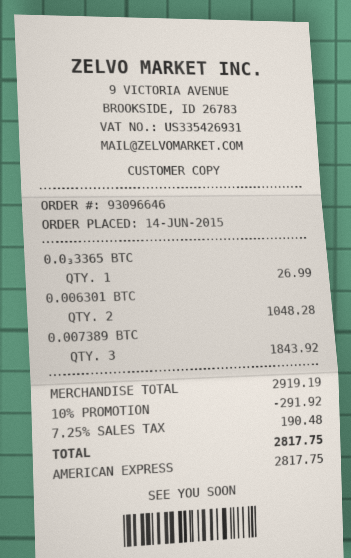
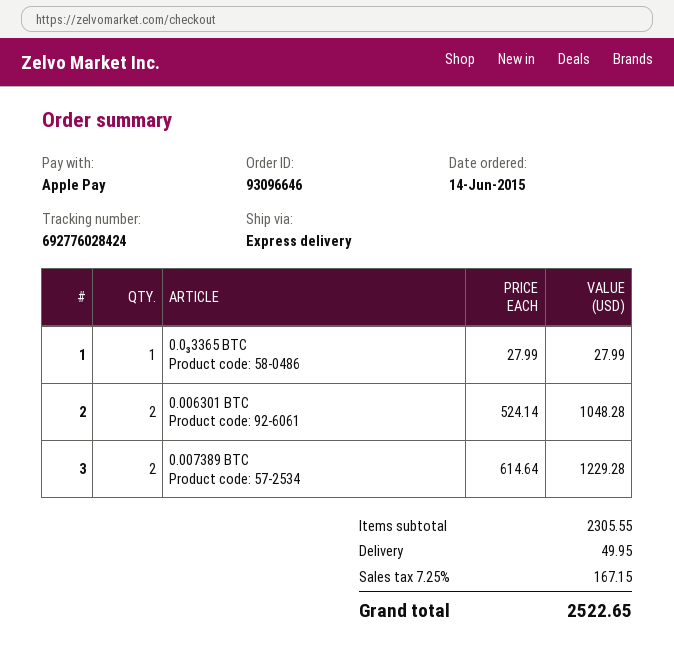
payment method: American Express -> Apple Pay
0.0₃3365 BTC: 1 for 26.99 -> 1 for 27.99
0.007389 BTC: 3 for 1843.92 -> 2 for 1229.28
subtotal: 2919.19 -> 2305.55
discount: 10% = 291.92 -> none
shipping: none -> 49.95
tax: 7.25% = 190.48 -> 7.25% = 167.15
total: 2817.75 -> 2522.65

